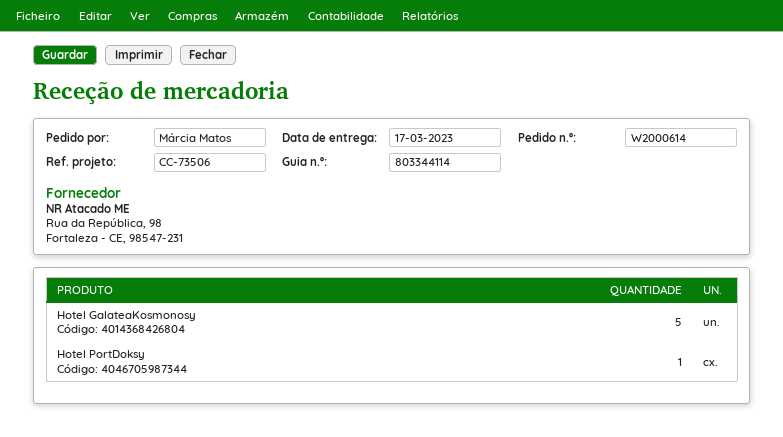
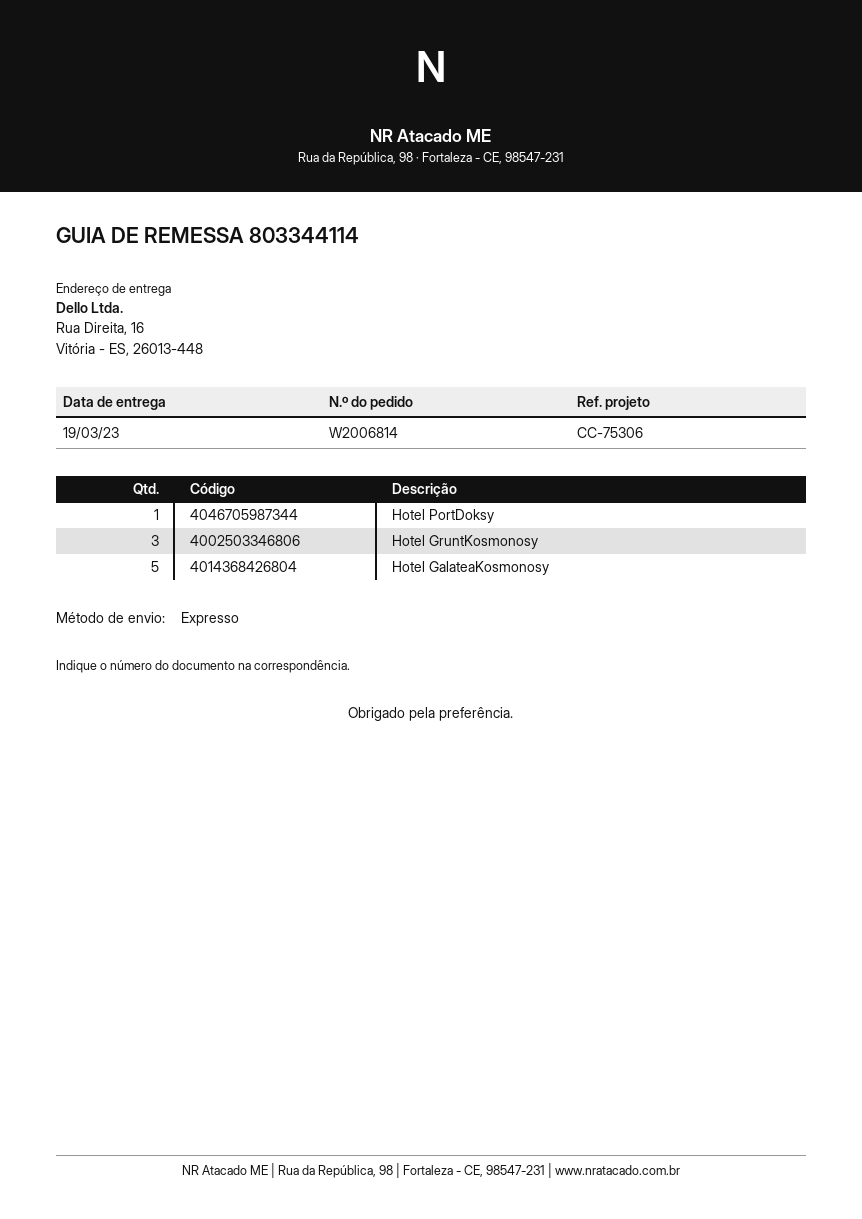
order number: W2000614 -> W2006814
delivery date: 2023-03-17 -> 2023-03-19
reference: CC-73506 -> CC-75306
Hotel GruntKosmonosy: none -> 3

